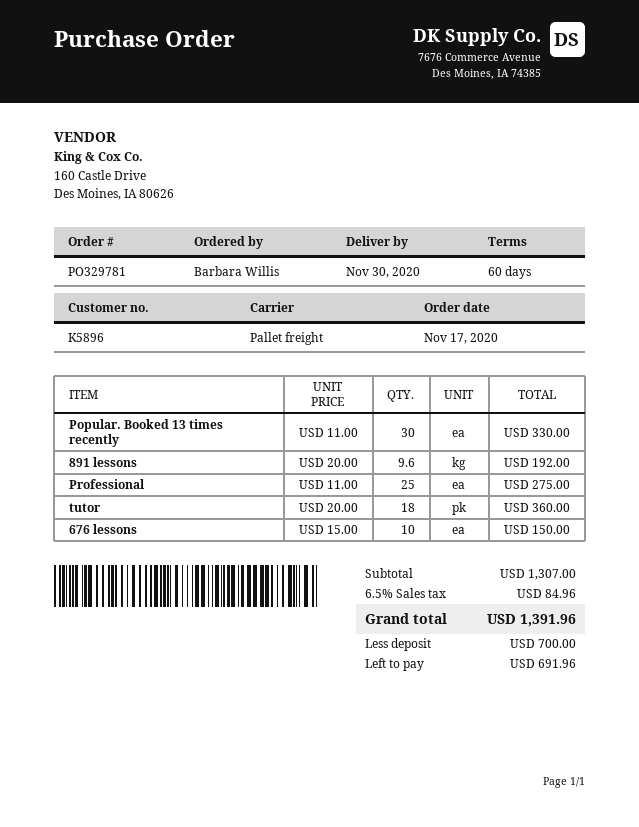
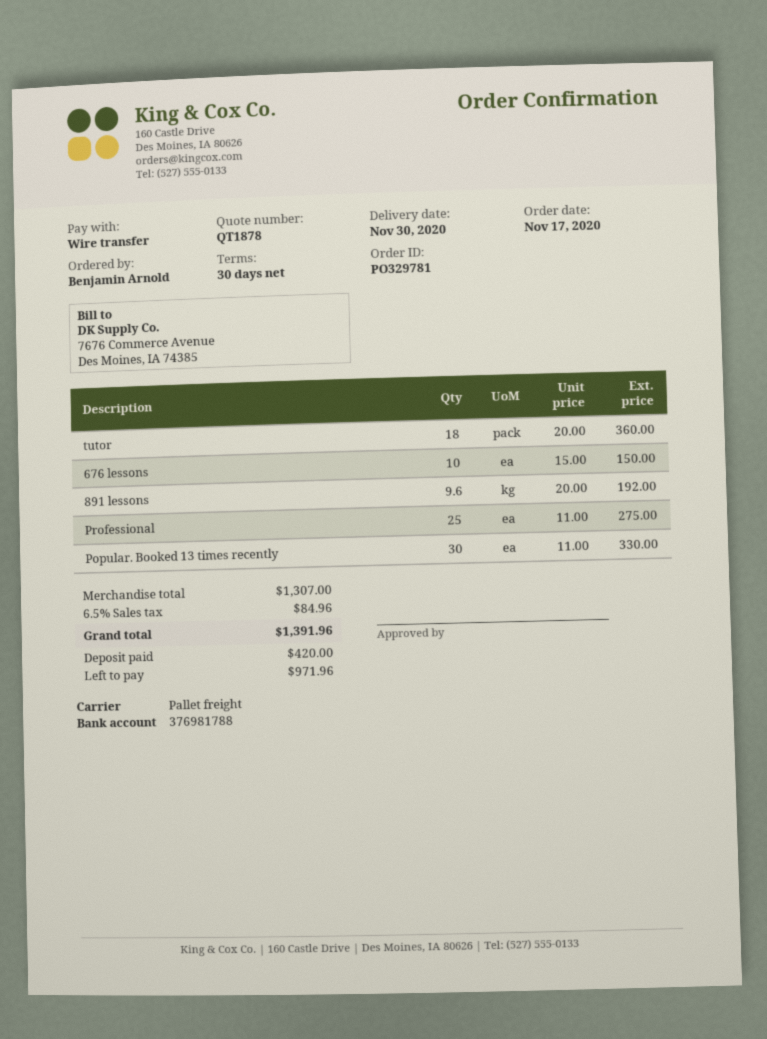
payment terms: 60 days -> 30 days
ordered by: Barbara Willis -> Benjamin Arnold
deposit: 700.00 -> 420.00
balance: 691.96 -> 971.96

